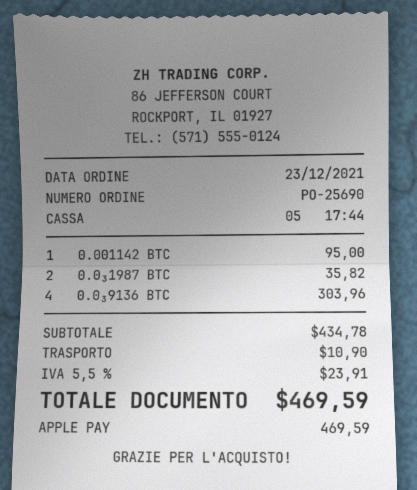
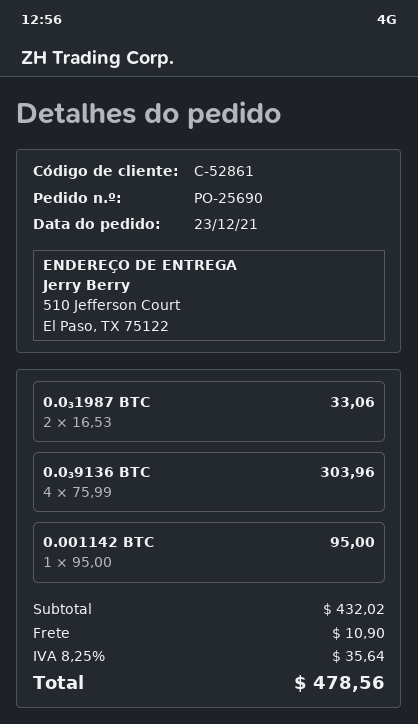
0.0₃1987 BTC: 2 for 35.82 -> 2 for 33.06
subtotal: 434.78 -> 432.02
tax: 5.5% = 23.91 -> 8.25% = 35.64
total: 469.59 -> 478.56

